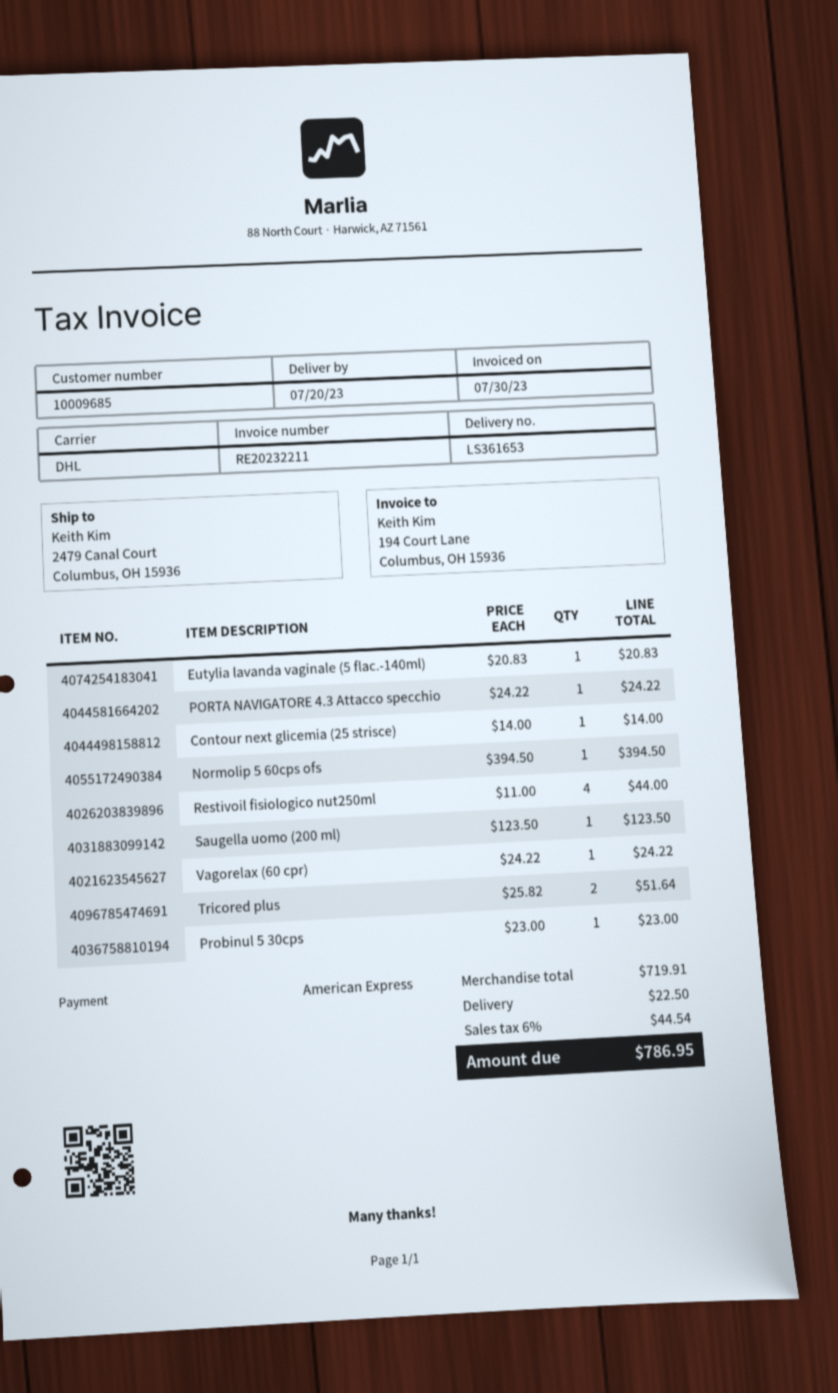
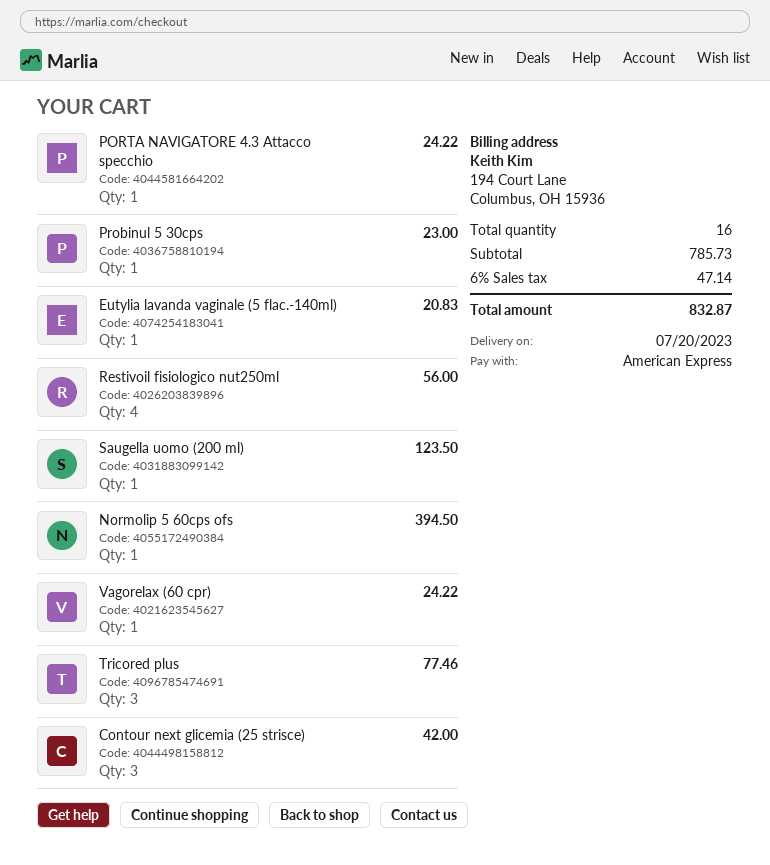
Contour next glicemia (25 strisce): 1 for 14.00 -> 3 for 42.00
Restivoil fisiologico nut250ml: 4 for 44.00 -> 4 for 56.00
Tricored plus: 2 for 51.64 -> 3 for 77.46
subtotal: 719.91 -> 785.73
shipping: 22.50 -> none
tax: 6% = 44.54 -> 6% = 47.14
total: 786.95 -> 832.87

